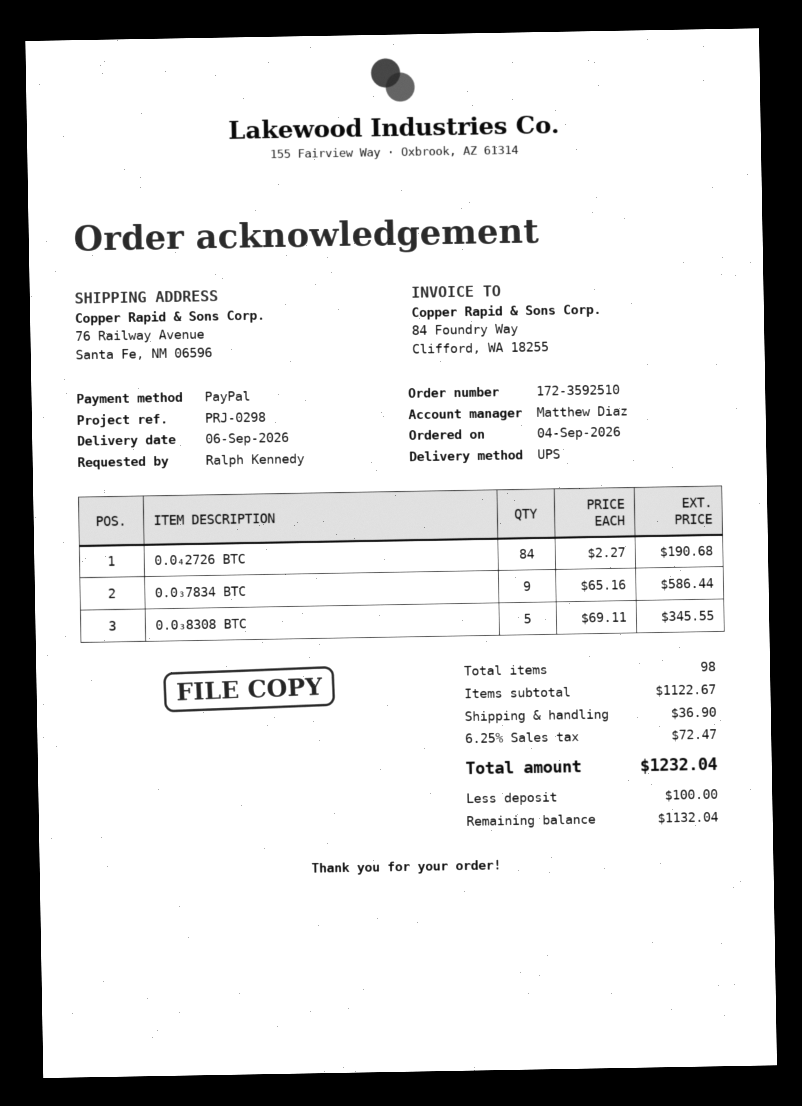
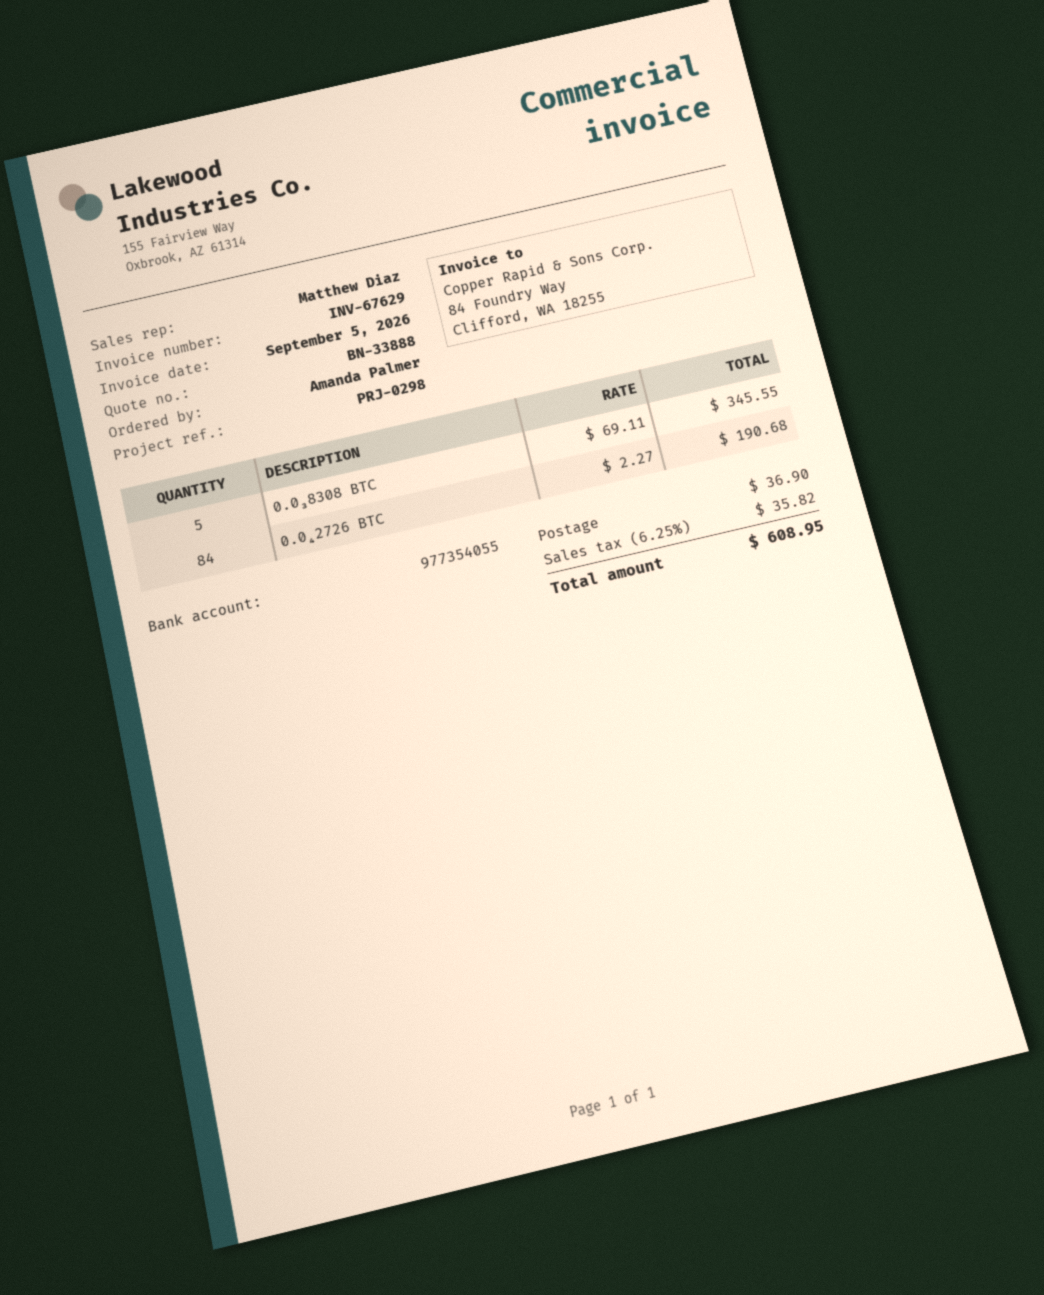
ordered by: Ralph Kennedy -> Amanda Palmer
0.0₃7834 BTC: 9 x 65.16 = 586.44 -> none
tax: 6.25% = 72.47 -> 6.25% = 35.82
total: 1232.04 -> 608.95

